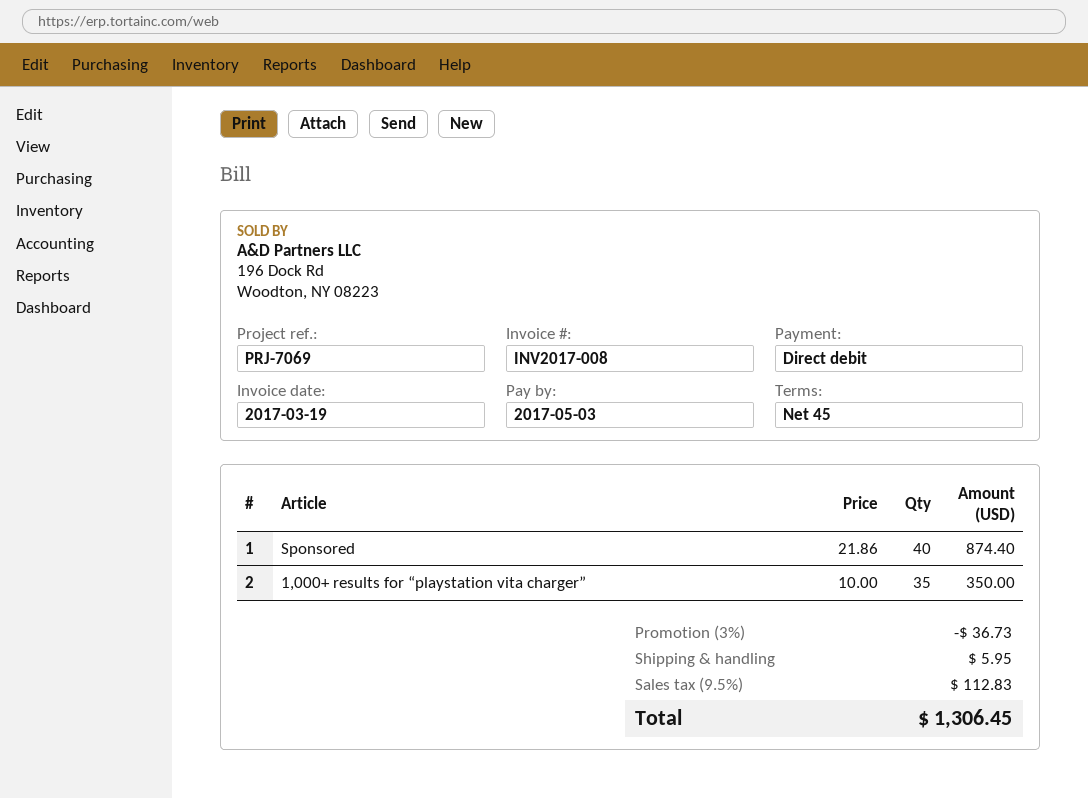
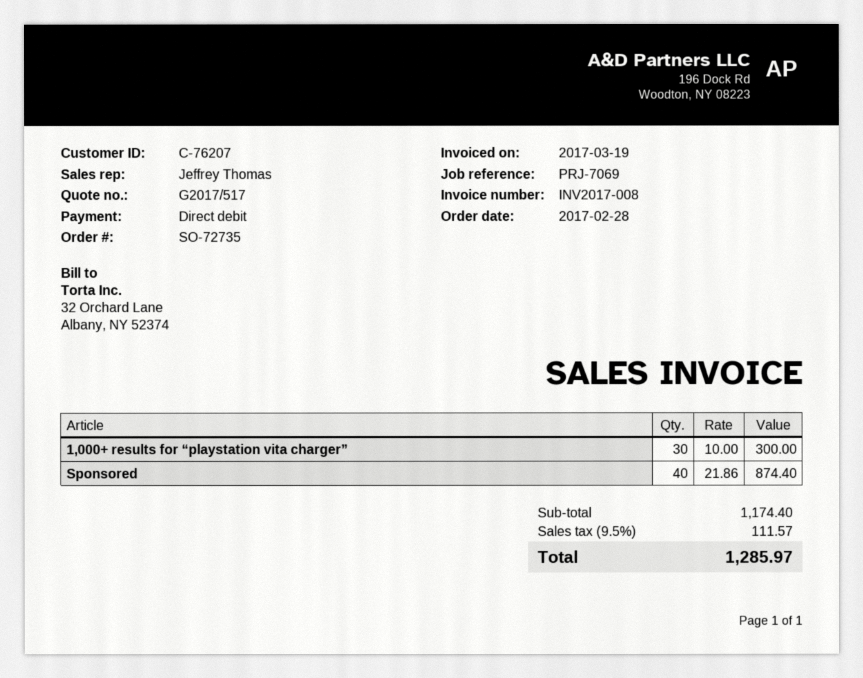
1,000+ results for “playstation vita charger”: 35 x 10.00 = 350.00 -> 30 x 10.00 = 300.00
discount: 3% = 36.73 -> none
shipping: 5.95 -> none
tax: 9.5% = 112.83 -> 9.5% = 111.57
total: 1306.45 -> 1285.97

